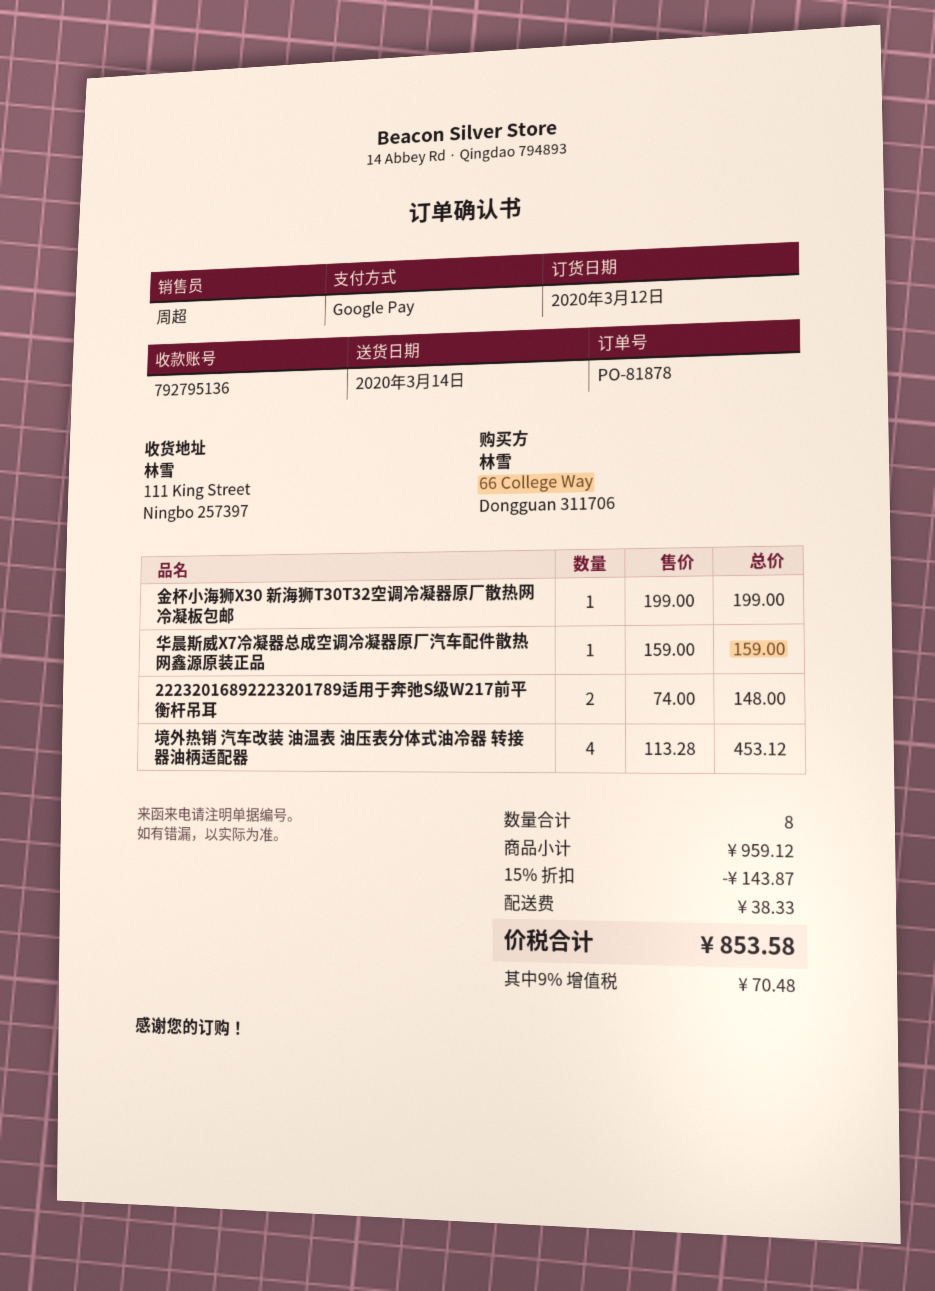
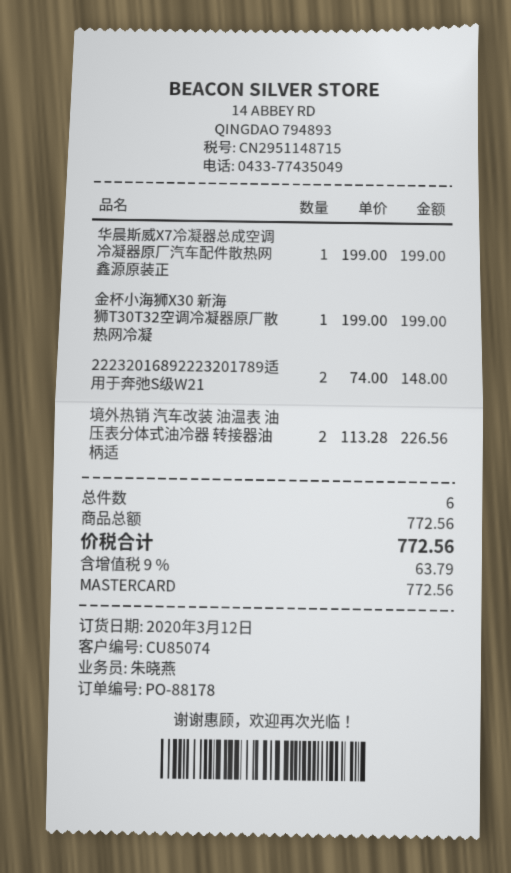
order number: PO-81878 -> PO-88178
sales rep: 周超 -> 朱晓燕
payment method: Google Pay -> Mastercard
华晨斯威X7冷凝器总成空调冷凝器原厂汽车配件散热网鑫源原装正品: 1 x 159.00 = 159.00 -> 1 x 199.00 = 199.00
境外热销 汽车改装 油温表 油压表分体式油冷器 转接器油柄适配器: 4 x 113.28 = 453.12 -> 2 x 113.28 = 226.56
total quantity: 8 -> 6
subtotal: 959.12 -> 772.56
discount: 15% = 143.87 -> none
shipping: 38.33 -> none
tax: 9% = 70.48 -> 9% = 63.79
total: 853.58 -> 772.56

